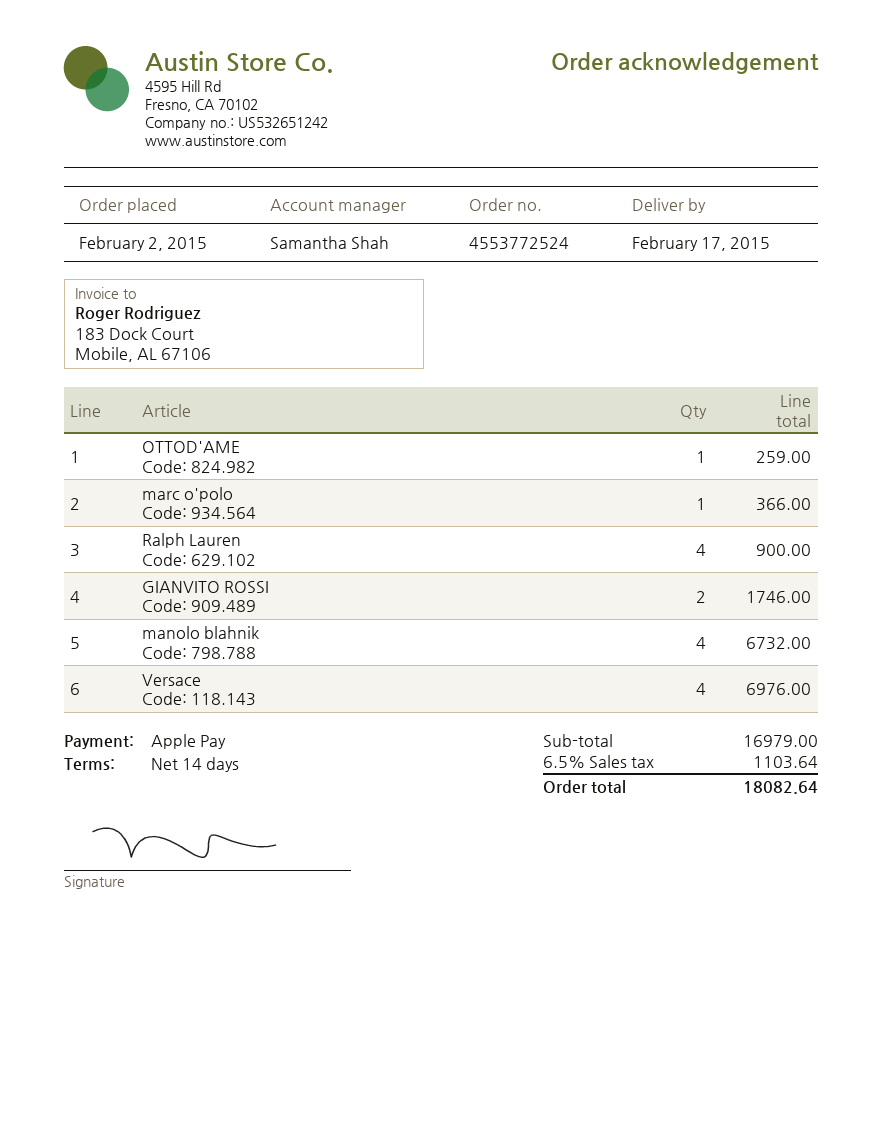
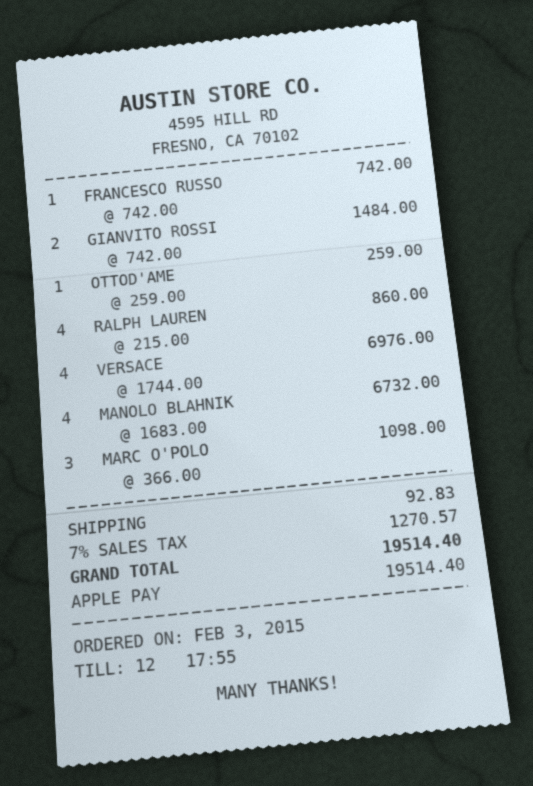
order date: 2015-02-02 -> 2015-02-03
marc o'polo: 1 for 366.00 -> 3 for 1098.00
Ralph Lauren: 4 for 900.00 -> 4 for 860.00
GIANVITO ROSSI: 2 for 1746.00 -> 2 for 1484.00
FRANCESCO RUSSO: none -> 1 for 742.00
shipping: none -> 92.83
tax: 6.5% = 1103.64 -> 7% = 1270.57
total: 18082.64 -> 19514.40

